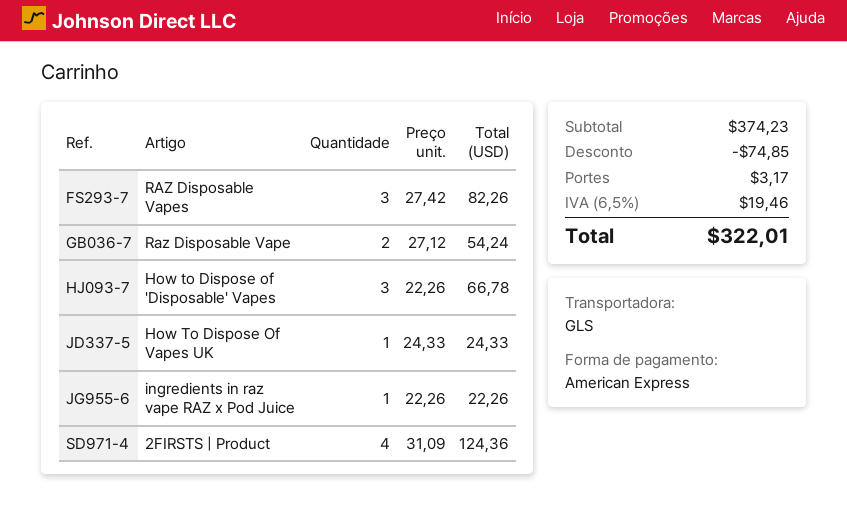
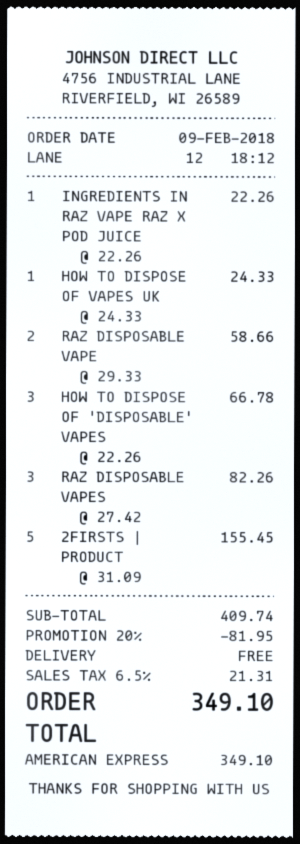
Raz Disposable Vape: 2 x 27.12 = 54.24 -> 2 x 29.33 = 58.66
2FIRSTS | Product: 4 x 31.09 = 124.36 -> 5 x 31.09 = 155.45
subtotal: 374.23 -> 409.74
discount: 74.85 -> 81.95
shipping: 3.17 -> 0.00
tax: 6.5% = 19.46 -> 6.5% = 21.31
total: 322.01 -> 349.10

